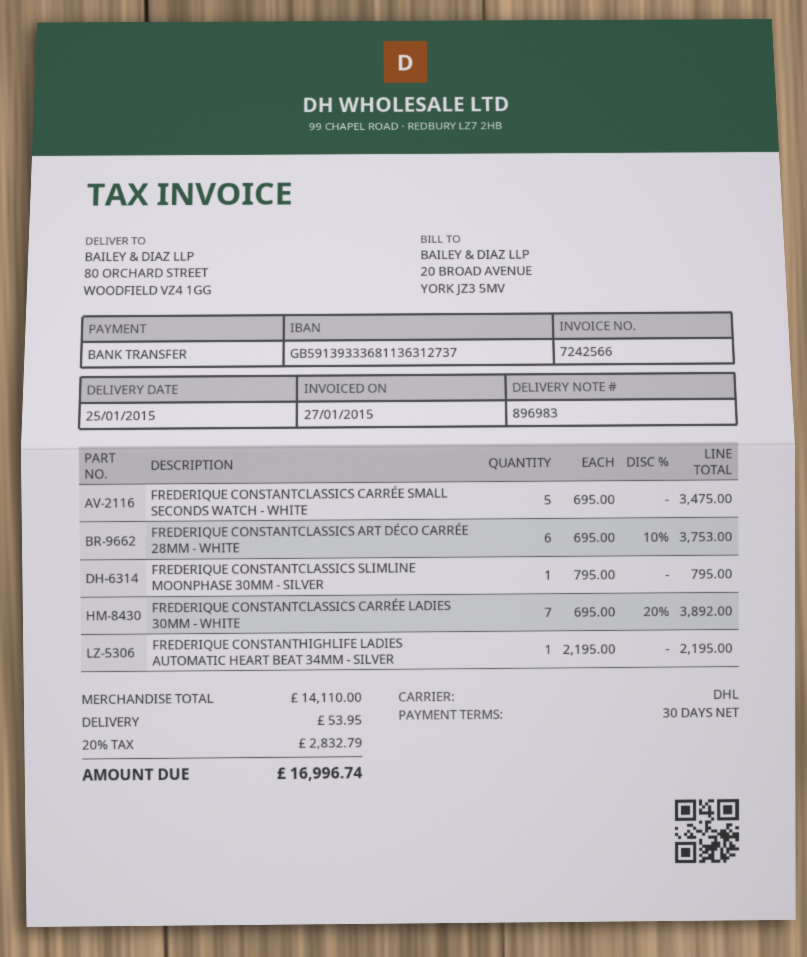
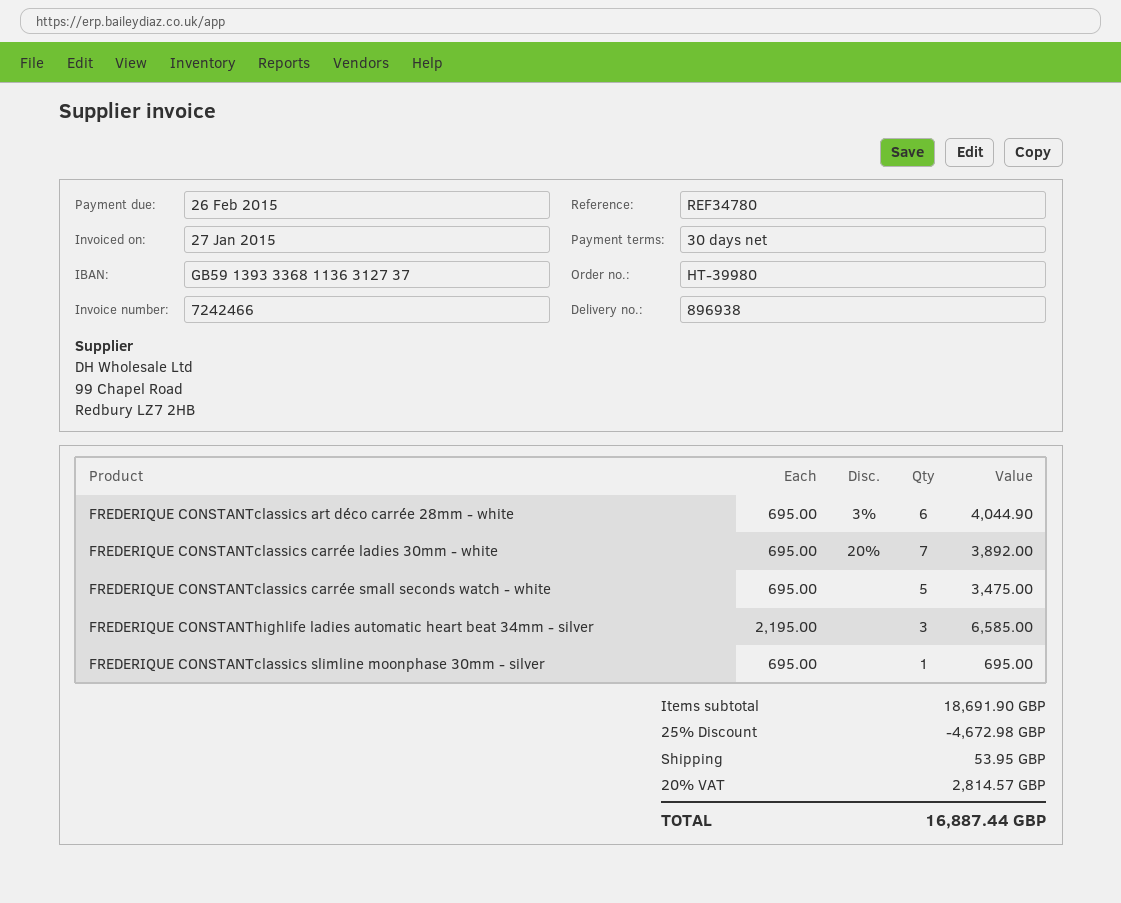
delivery note number: 896983 -> 896938
invoice number: 7242566 -> 7242466
FREDERIQUE CONSTANTCLASSICS ART DÉCO CARRÉE 28MM - WHITE: 6 x 695.00 - 10% = 3753.00 -> 6 x 695.00 - 3% = 4044.90
FREDERIQUE CONSTANTCLASSICS SLIMLINE MOONPHASE 30MM - SILVER: 1 x 795.00 = 795.00 -> 1 x 695.00 = 695.00
FREDERIQUE CONSTANTHIGHLIFE LADIES AUTOMATIC HEART BEAT 34MM - SILVER: 1 x 2195.00 = 2195.00 -> 3 x 2195.00 = 6585.00
subtotal: 14110.00 -> 18691.90
discount: none -> 25% = 4672.98
tax: 20% = 2832.79 -> 20% = 2814.57
total: 16996.74 -> 16887.44

